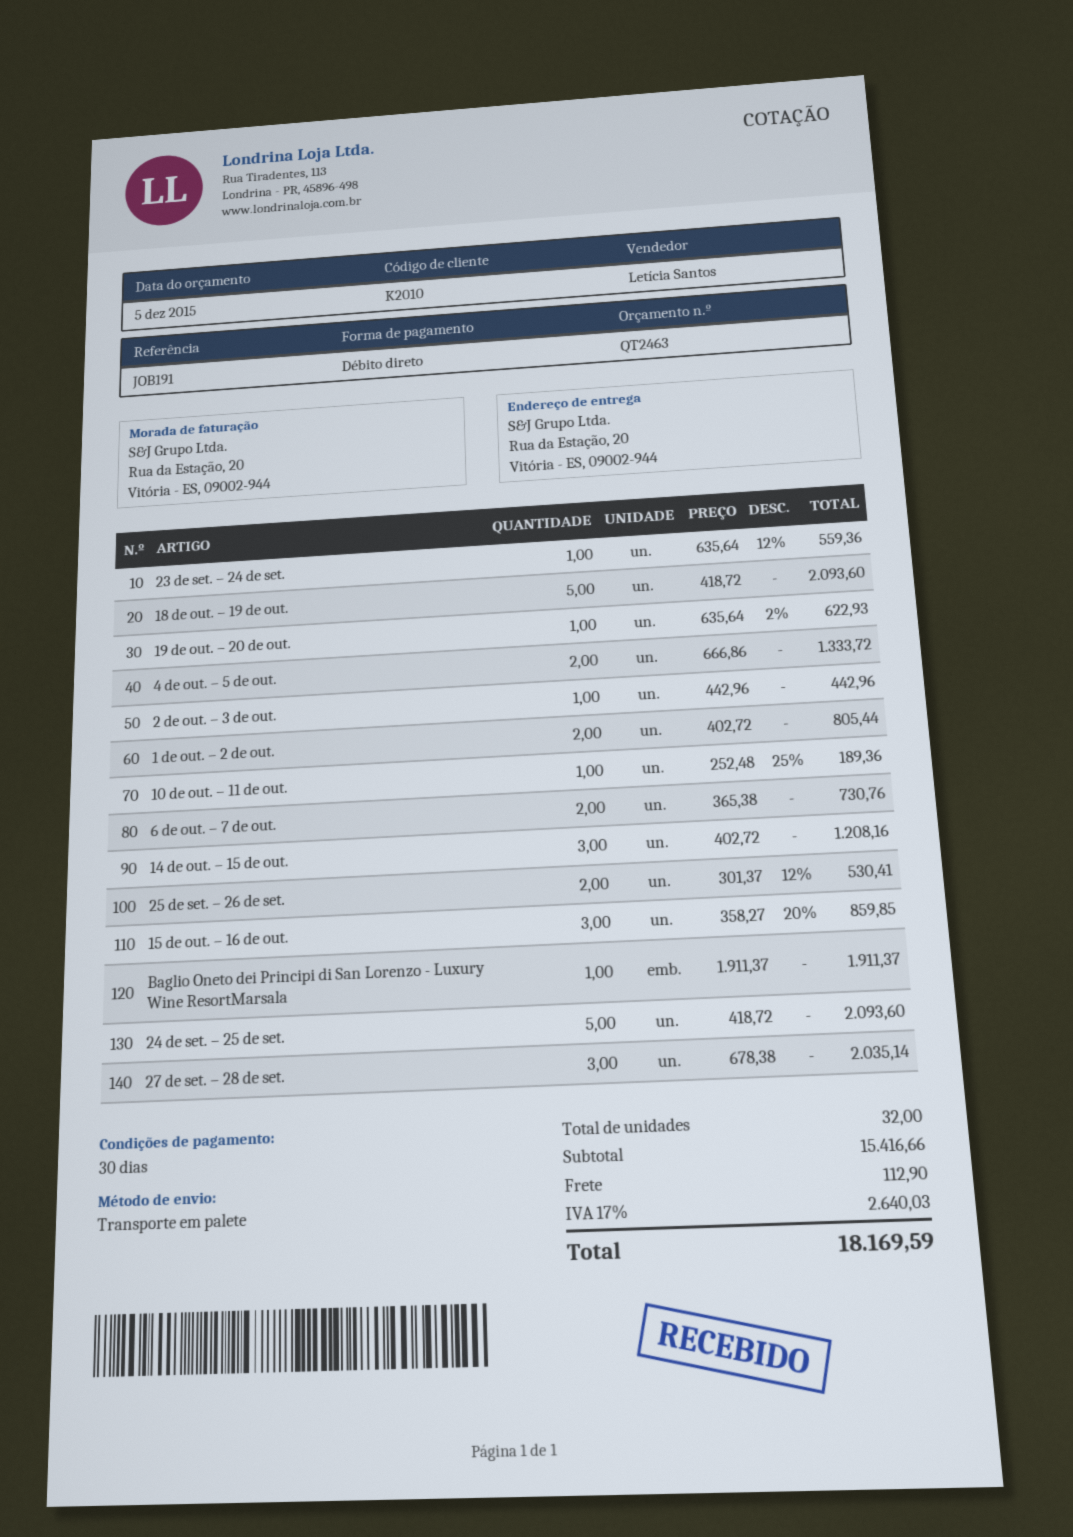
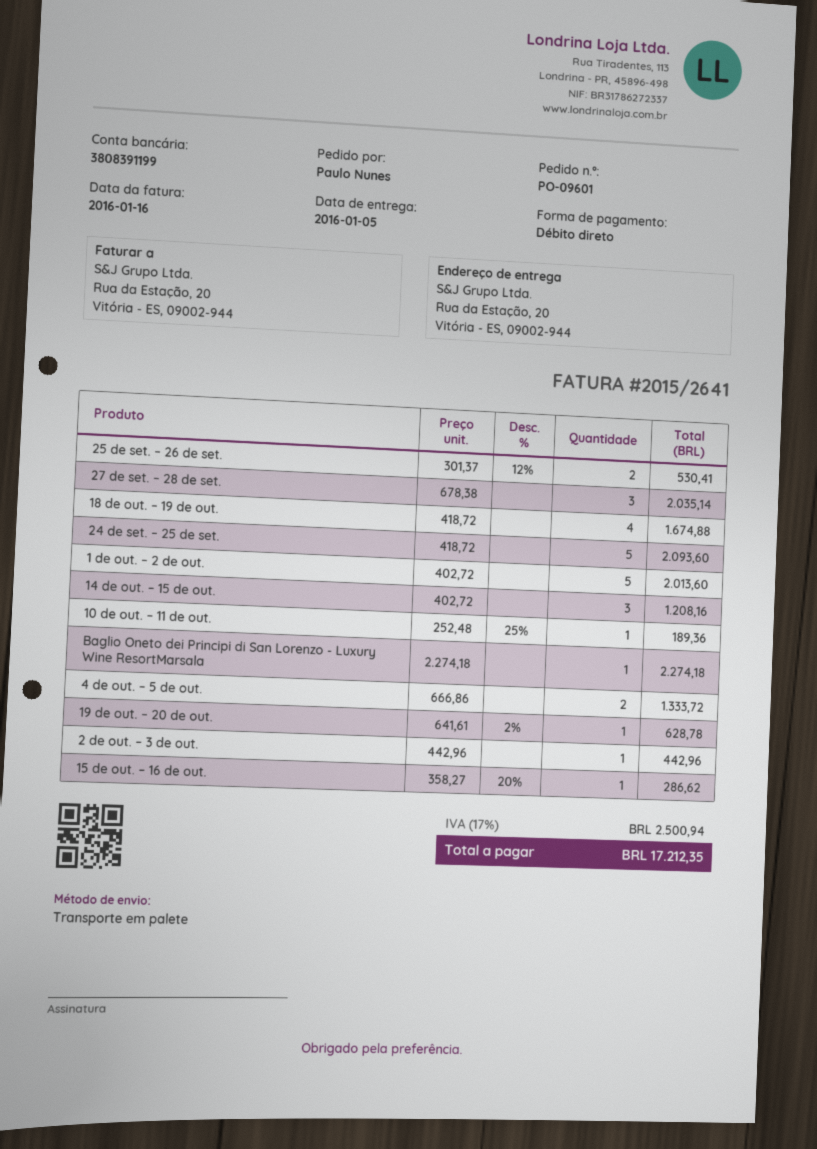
23 de set. – 24 de set.: 1 x 635.64 - 12% = 559.36 -> none
18 de out. – 19 de out.: 5 x 418.72 = 2093.60 -> 4 x 418.72 = 1674.88
19 de out. – 20 de out.: 1 x 635.64 - 2% = 622.93 -> 1 x 641.61 - 2% = 628.78
1 de out. – 2 de out.: 2 x 402.72 = 805.44 -> 5 x 402.72 = 2013.60
6 de out. – 7 de out.: 2 x 365.38 = 730.76 -> none
15 de out. – 16 de out.: 3 x 358.27 - 20% = 859.85 -> 1 x 358.27 - 20% = 286.62
Baglio Oneto dei Principi di San Lorenzo - Luxury Wine ResortMarsala: 1 x 1911.37 = 1911.37 -> 1 x 2274.18 = 2274.18
shipping: 112.90 -> none
tax: 17% = 2640.03 -> 17% = 2500.94
total: 18169.59 -> 17212.35

